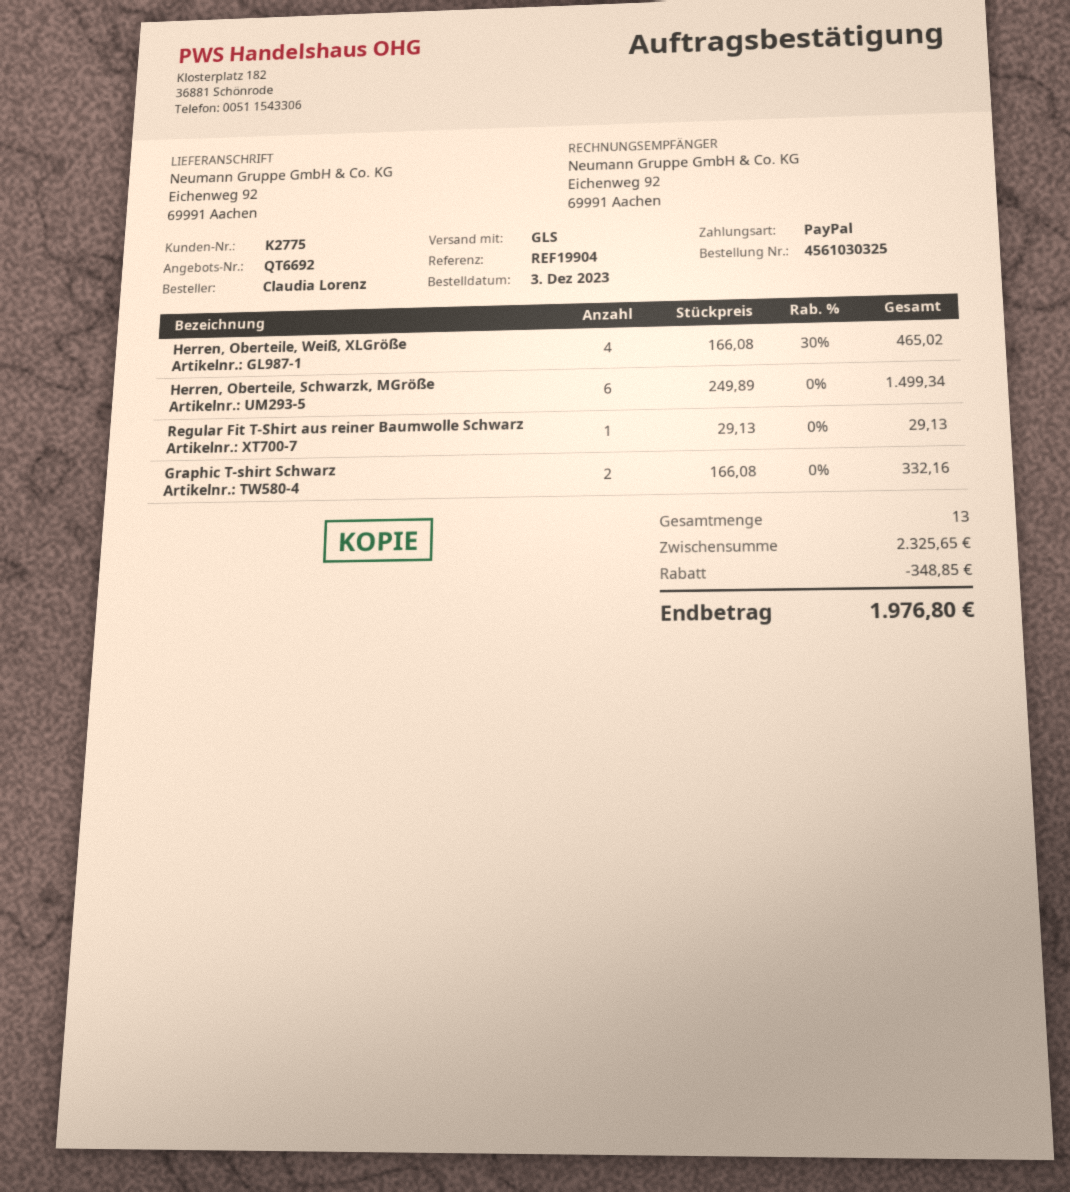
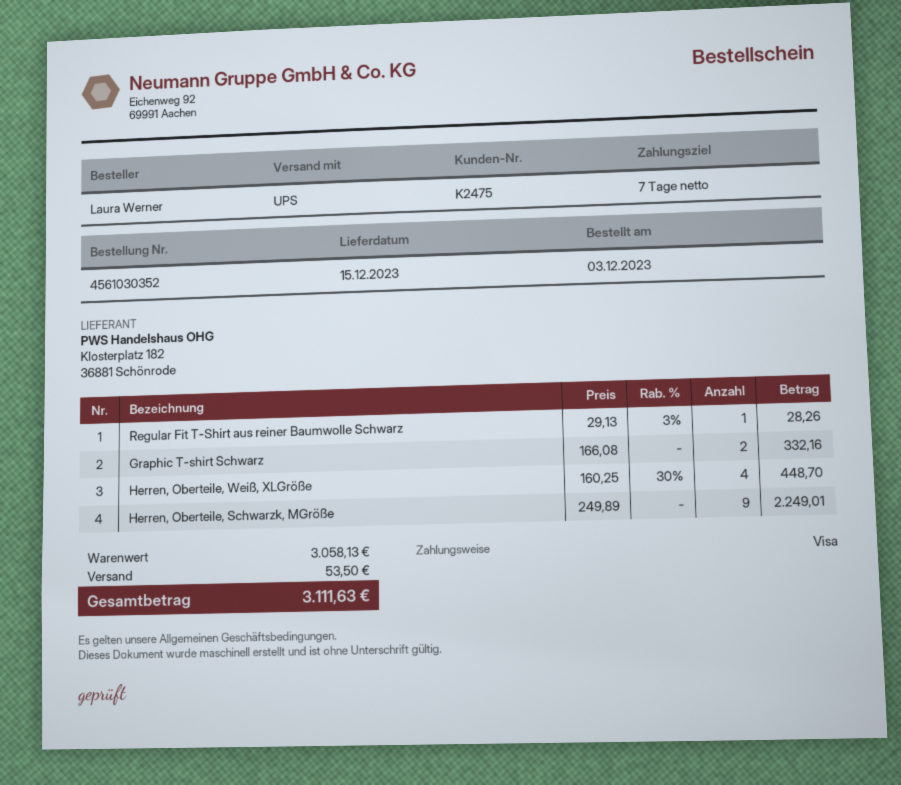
order number: 4561030325 -> 4561030352
customer number: K2775 -> K2475
ordered by: Claudia Lorenz -> Laura Werner
payment method: PayPal -> Visa
shipping method: GLS -> UPS
Herren, Oberteile, Weiß, XLGröße: 4 x 166.08 - 30% = 465.02 -> 4 x 160.25 - 30% = 448.70
Herren, Oberteile, Schwarzk, MGröße: 6 x 249.89 = 1499.34 -> 9 x 249.89 = 2249.01
Regular Fit T-Shirt aus reiner Baumwolle Schwarz: 1 x 29.13 = 29.13 -> 1 x 29.13 - 3% = 28.26
subtotal: 2325.65 -> 3058.13
discount: 348.85 -> none
shipping: none -> 53.50
total: 1976.80 -> 3111.63

